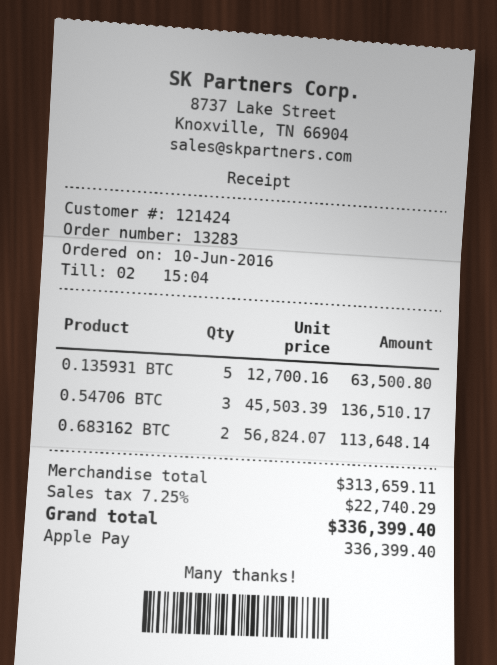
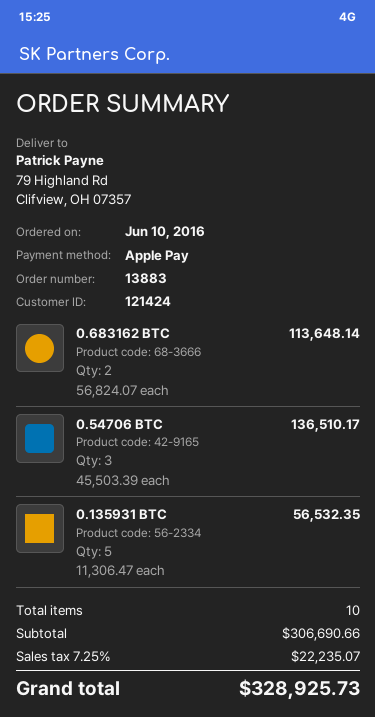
order number: 13283 -> 13883
0.135931 BTC: 5 x 12700.16 = 63500.80 -> 5 x 11306.47 = 56532.35
subtotal: 313659.11 -> 306690.66
tax: 7.25% = 22740.29 -> 7.25% = 22235.07
total: 336399.40 -> 328925.73

